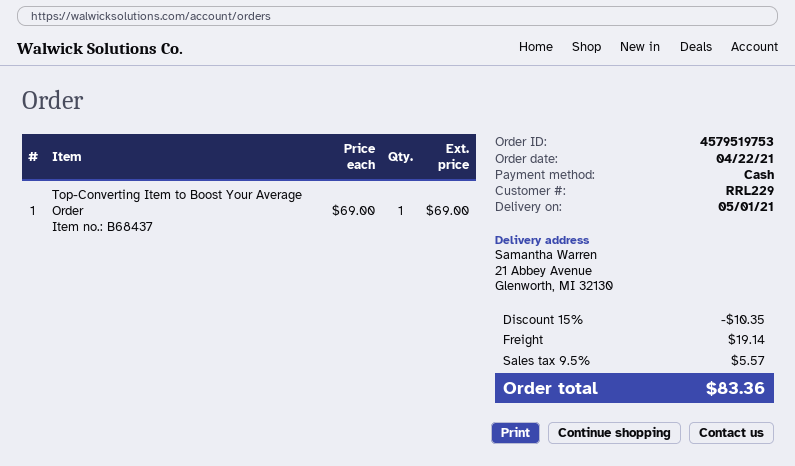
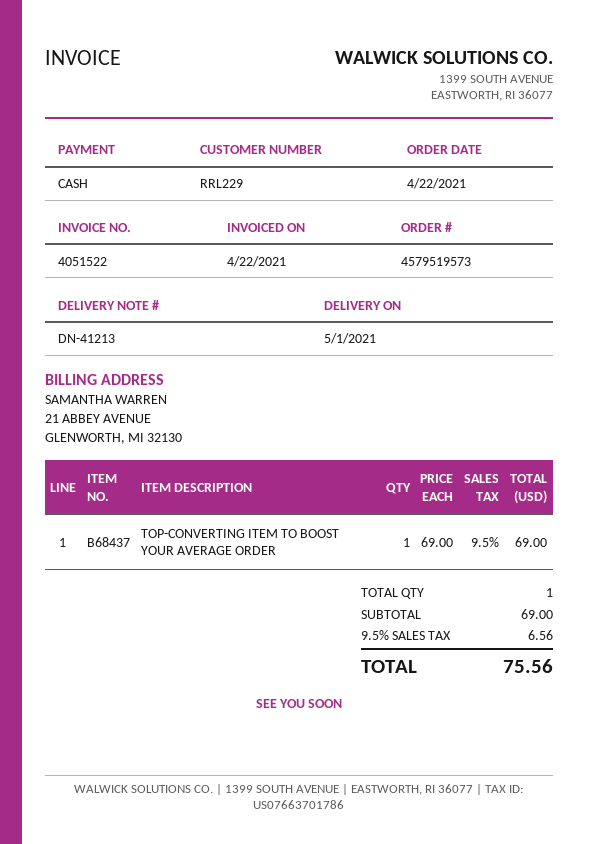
order number: 4579519753 -> 4579519573
discount: 15% = 10.35 -> none
shipping: 19.14 -> none
tax: 9.5% = 5.57 -> 9.5% = 6.56
total: 83.36 -> 75.56

